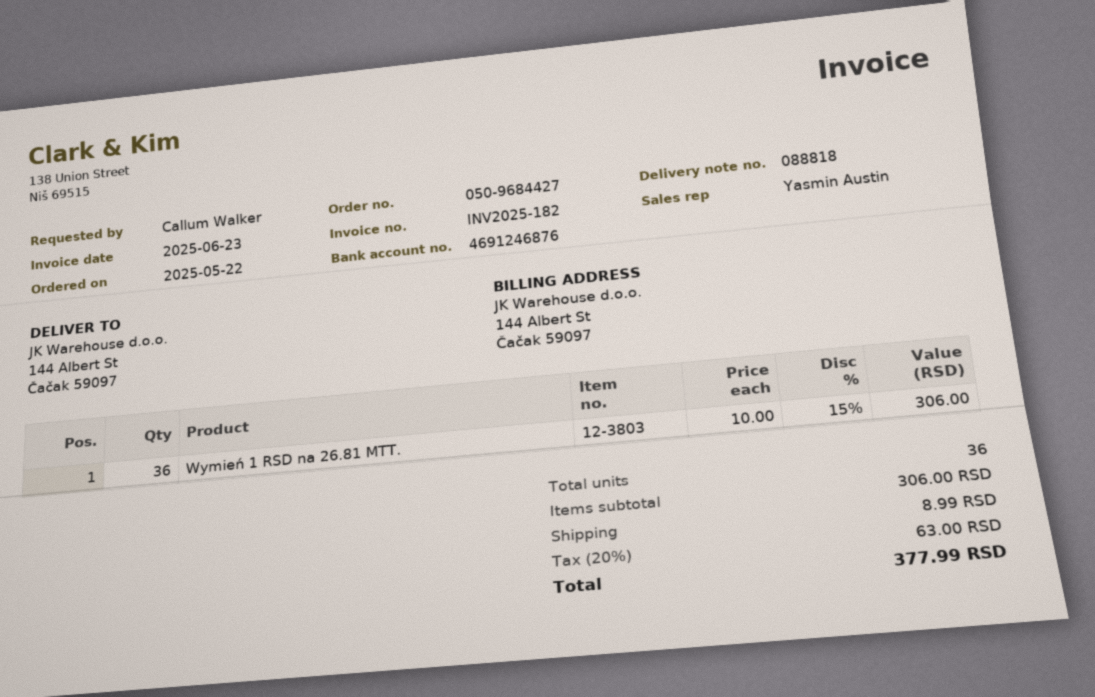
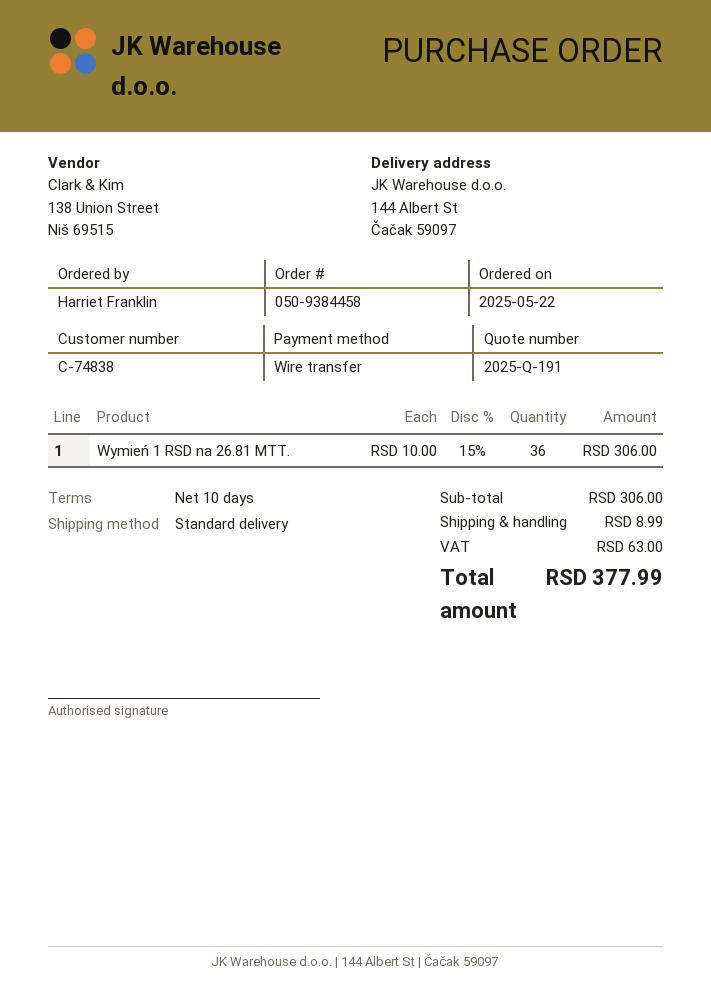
order number: 050-9684427 -> 050-9384458
ordered by: Callum Walker -> Harriet Franklin

